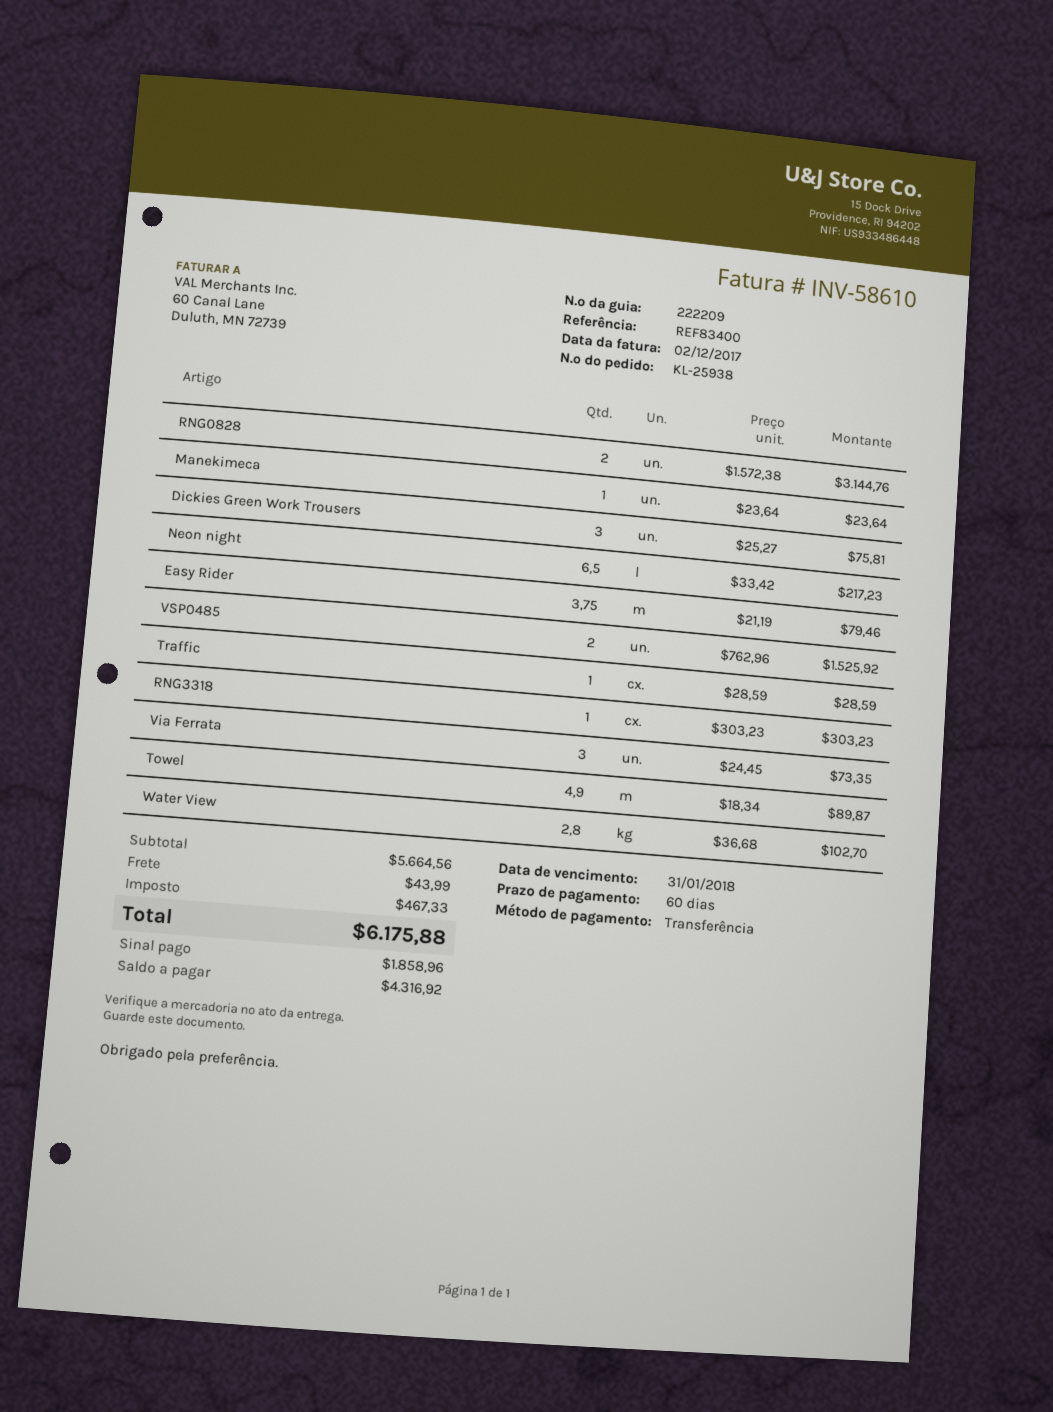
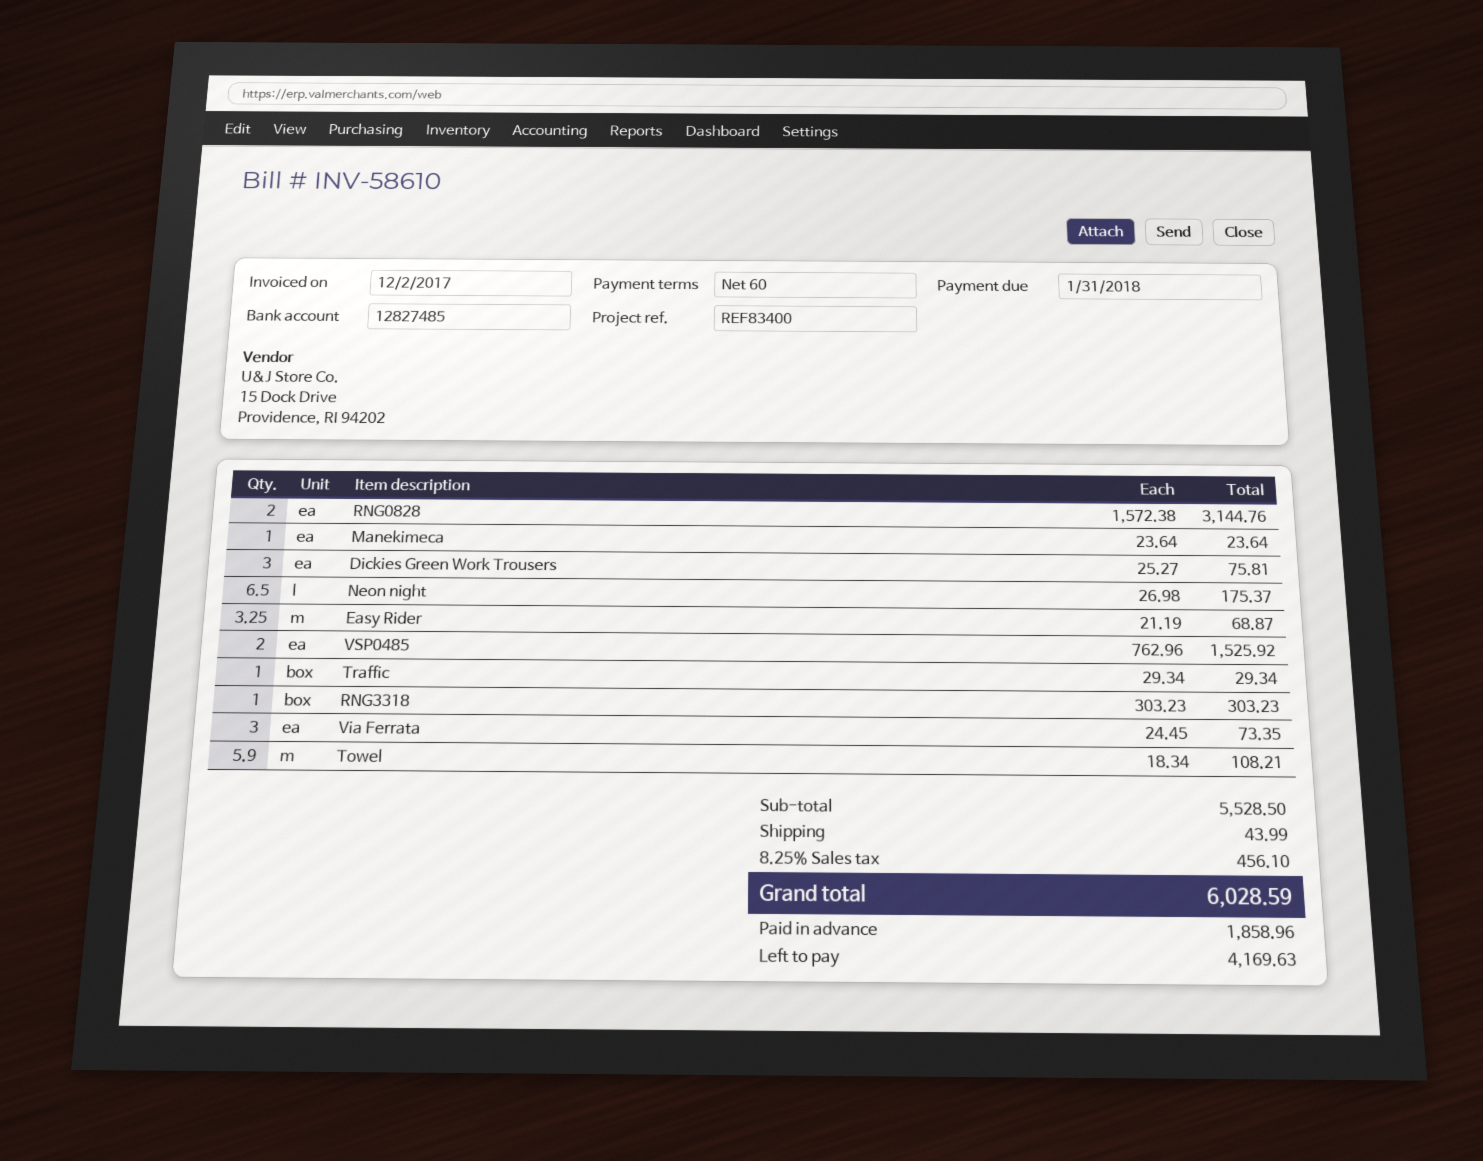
Neon night: 6.5 x 33.42 = 217.23 -> 6.5 x 26.98 = 175.37
Easy Rider: 3.75 x 21.19 = 79.46 -> 3.25 x 21.19 = 68.87
Traffic: 1 x 28.59 = 28.59 -> 1 x 29.34 = 29.34
Towel: 4.9 x 18.34 = 89.87 -> 5.9 x 18.34 = 108.21
Water View: 2.8 x 36.68 = 102.70 -> none
subtotal: 5664.56 -> 5528.50
tax: 467.33 -> 456.10
total: 6175.88 -> 6028.59
balance: 4316.92 -> 4169.63

